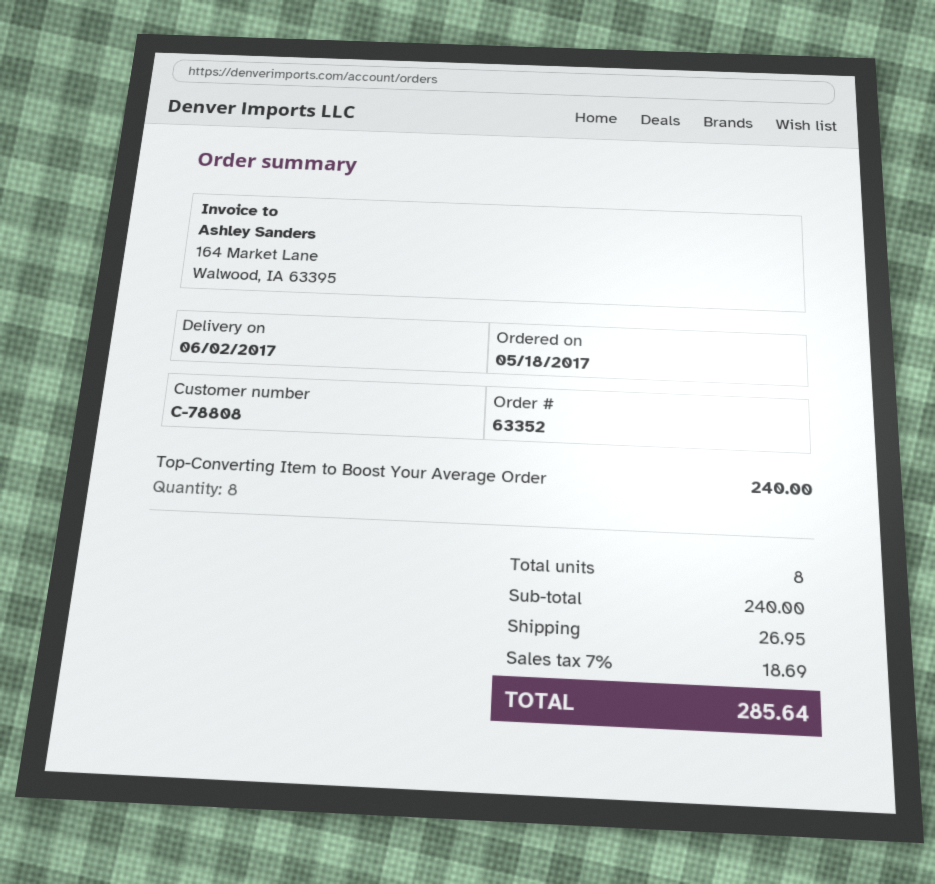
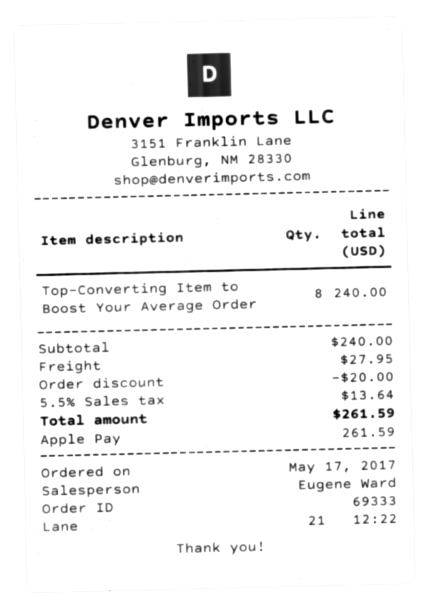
order number: 63352 -> 69333
order date: 2017-05-18 -> 2017-05-17
discount: none -> 20.00
shipping: 26.95 -> 27.95
tax: 7% = 18.69 -> 5.5% = 13.64
total: 285.64 -> 261.59

